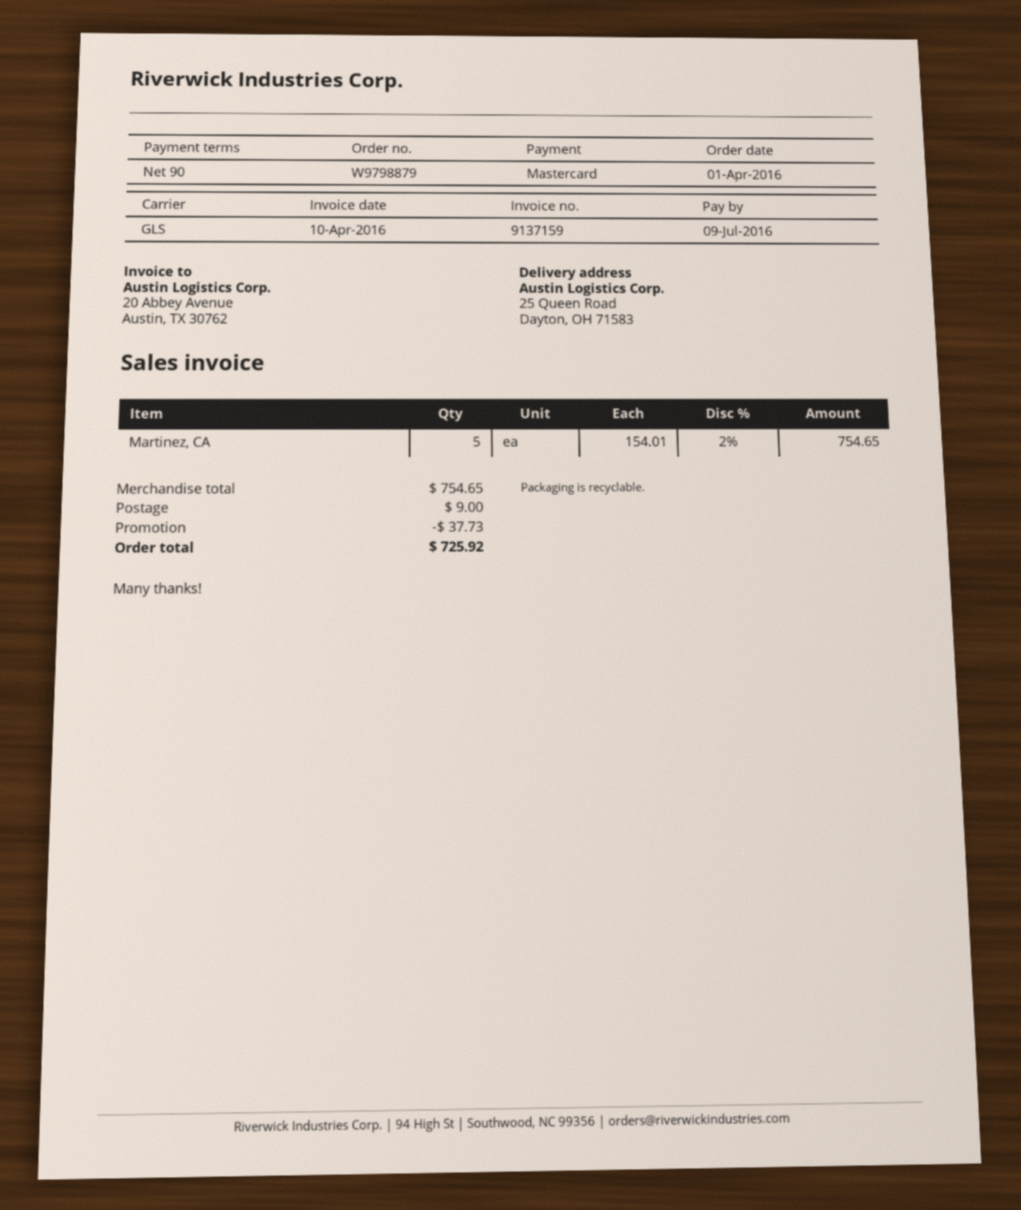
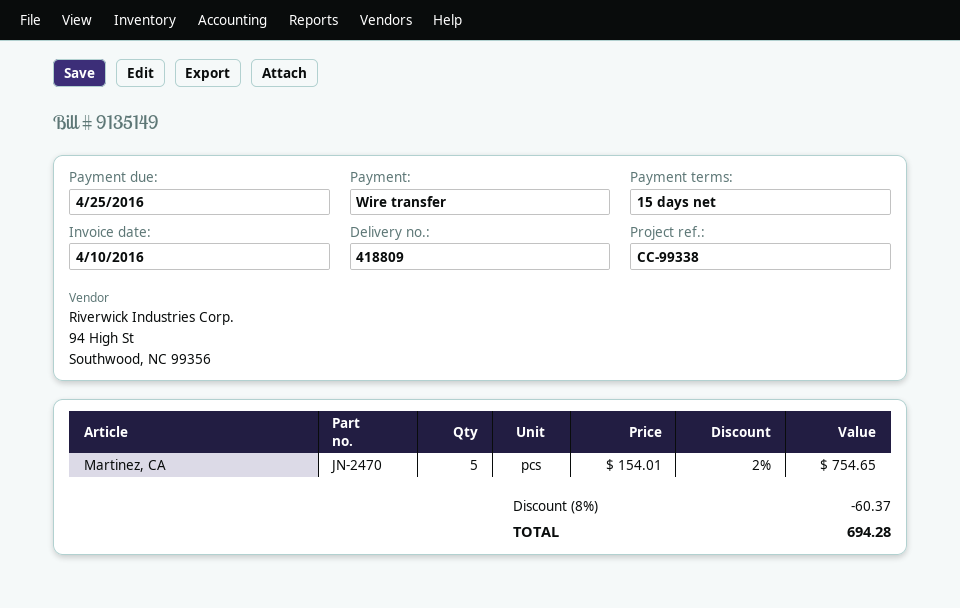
invoice number: 9137159 -> 9135149
payment terms: 90 days -> 15 days
due date: 2016-07-09 -> 2016-04-25
payment method: Mastercard -> bank transfer
discount: 37.73 -> 60.37
shipping: 9.00 -> none
total: 725.92 -> 694.28

